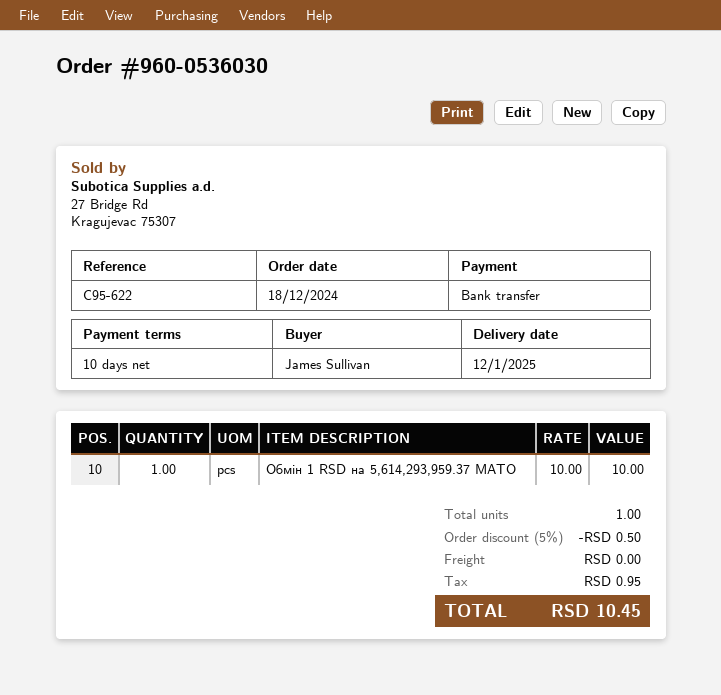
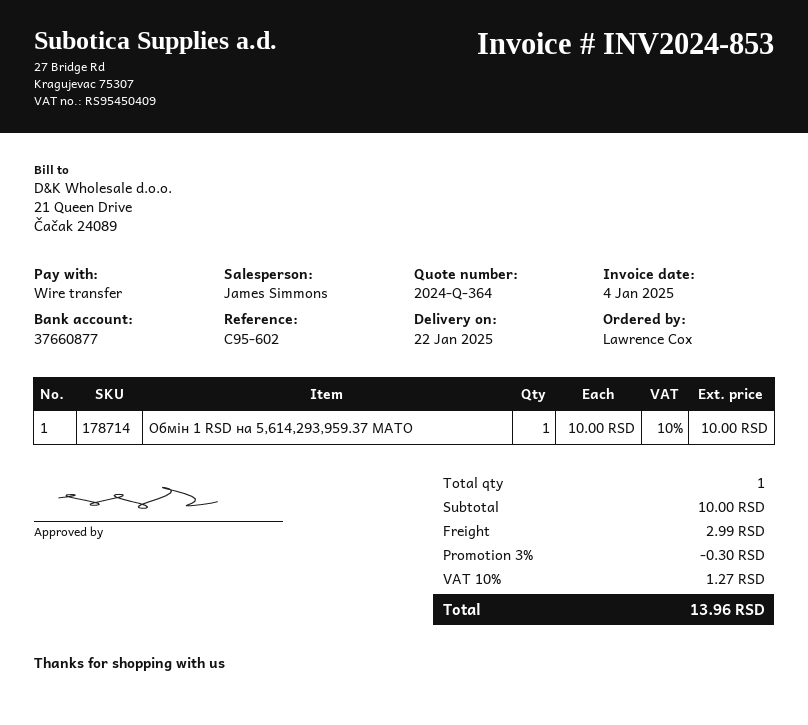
delivery date: 2025-01-12 -> 2025-01-22
reference: C95-622 -> C95-602
ordered by: James Sullivan -> Lawrence Cox
discount: 5% = 0.50 -> 3% = 0.30
shipping: 0.00 -> 2.99
tax: 0.95 -> 1.27
total: 10.45 -> 13.96

